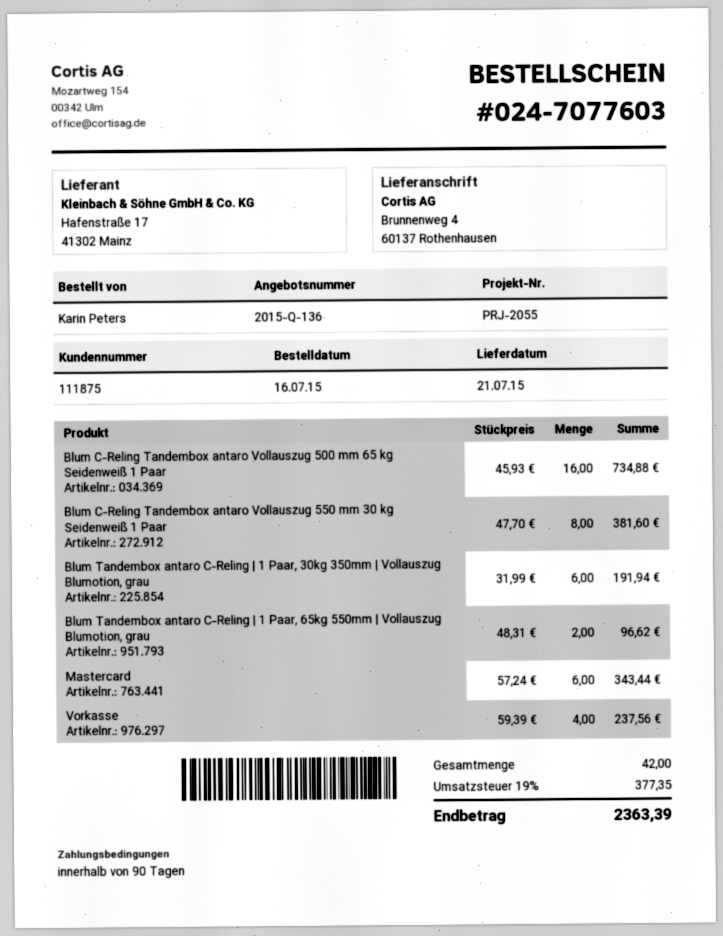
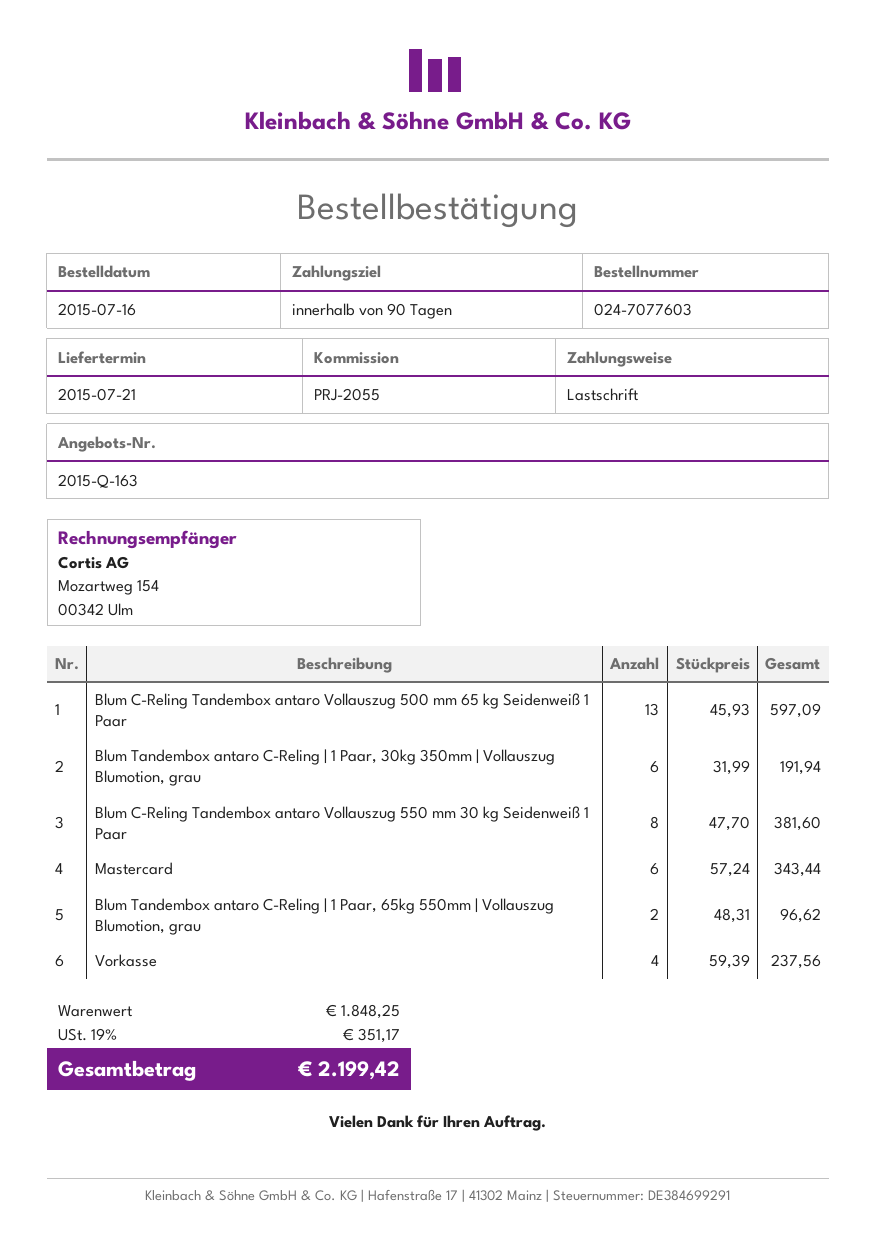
quote number: 2015-Q-136 -> 2015-Q-163
Blum C-Reling Tandembox antaro Vollauszug 500 mm 65 kg Seidenweiß 1 Paar: 16 x 45.93 = 734.88 -> 13 x 45.93 = 597.09
tax: 19% = 377.35 -> 19% = 351.17
total: 2363.39 -> 2199.42

